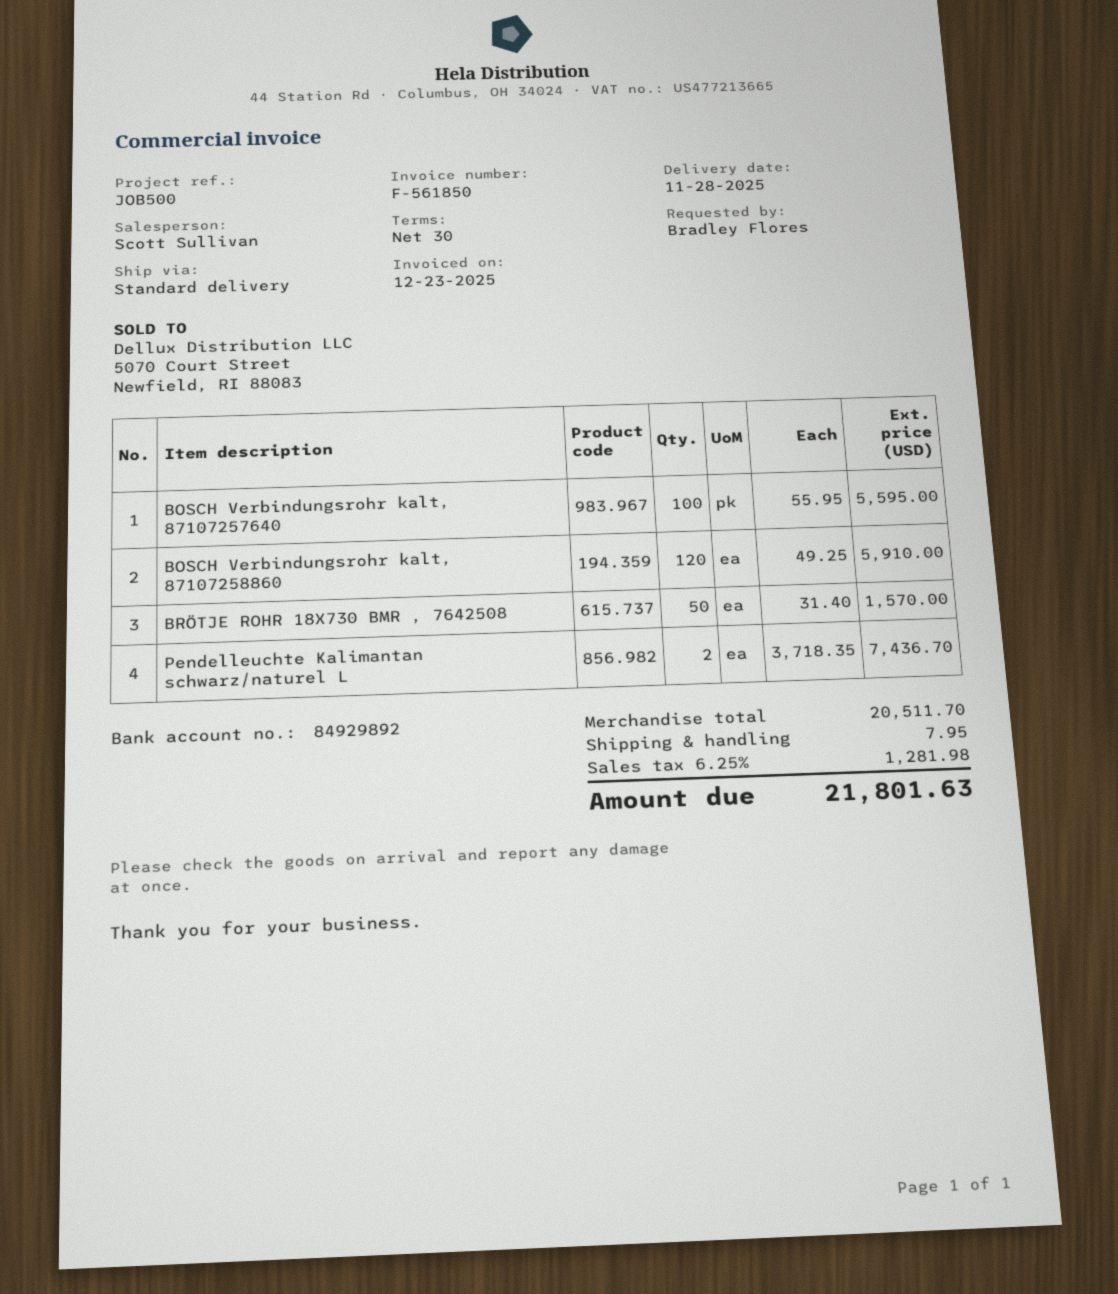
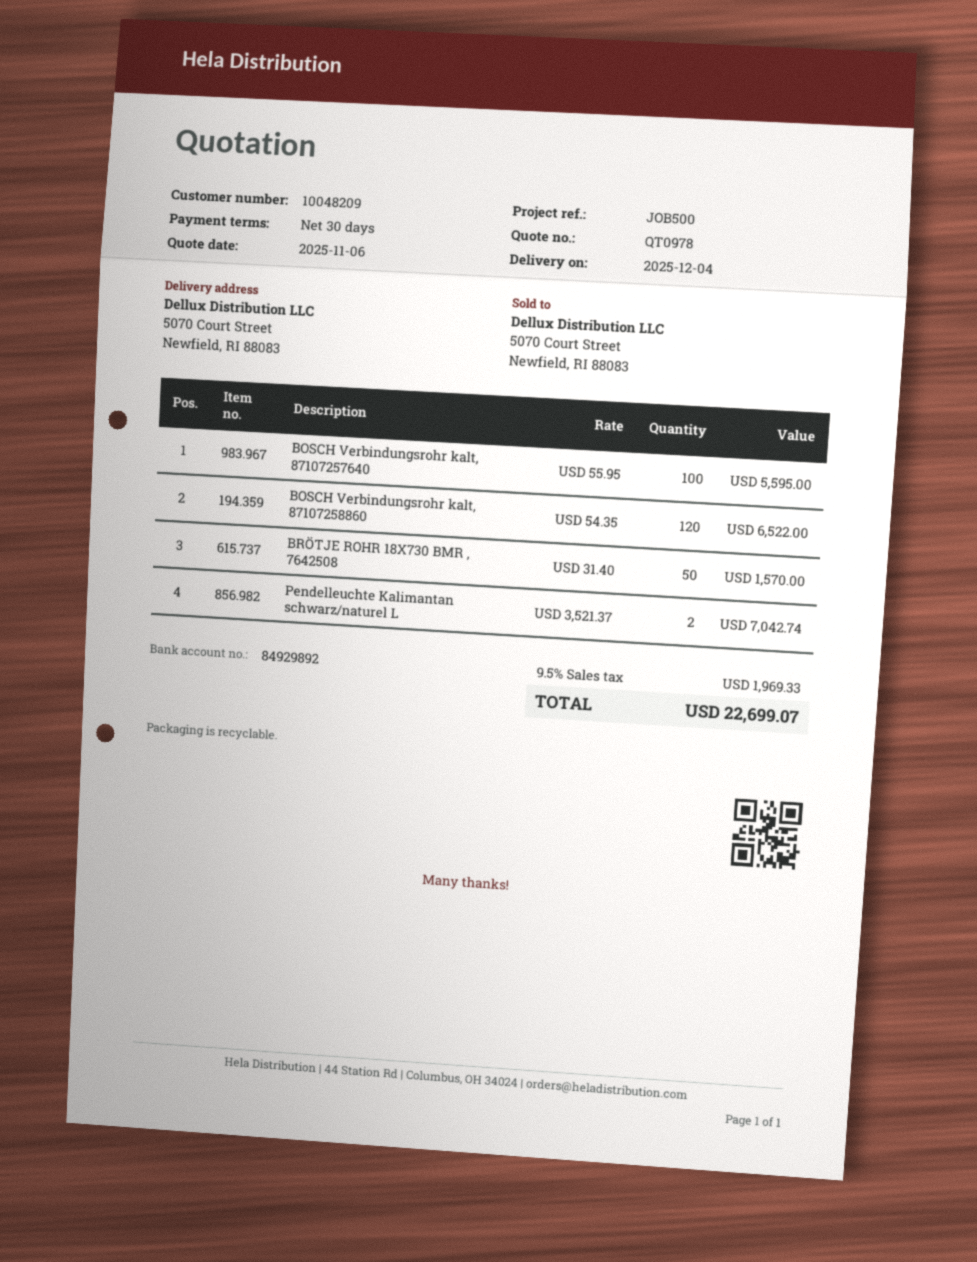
delivery date: 2025-11-28 -> 2025-12-04
BOSCH Verbindungsrohr kalt, 87107258860: 120 x 49.25 = 5910.00 -> 120 x 54.35 = 6522.00
Pendelleuchte Kalimantan schwarz/naturel L: 2 x 3718.35 = 7436.70 -> 2 x 3521.37 = 7042.74
shipping: 7.95 -> none
tax: 6.25% = 1281.98 -> 9.5% = 1969.33
total: 21801.63 -> 22699.07

